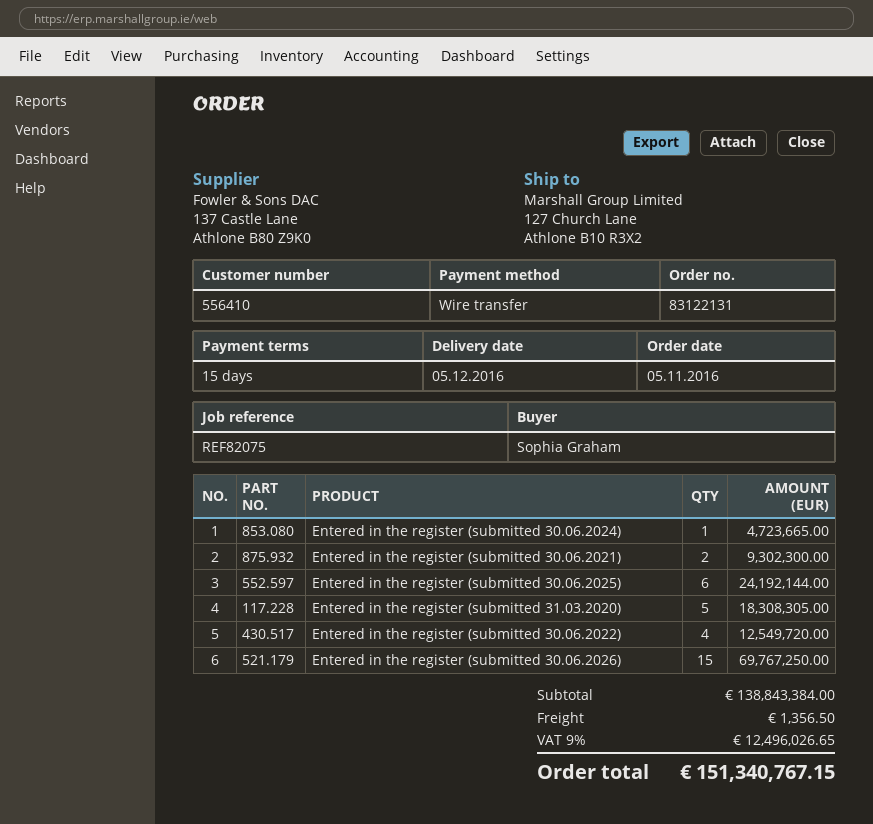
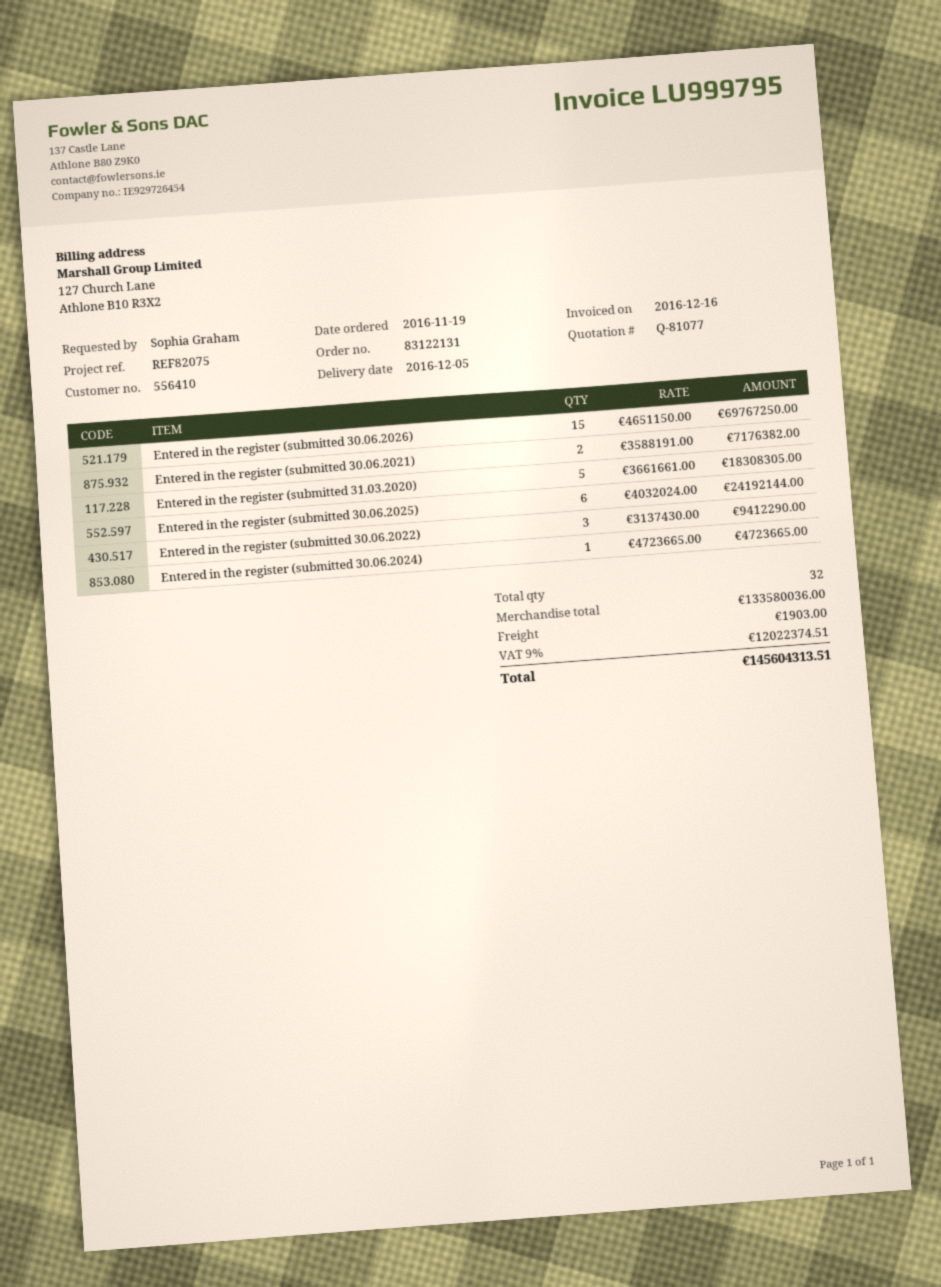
order date: 2016-11-05 -> 2016-11-19
Entered in the register (submitted 30.06.2021): 2 for 9302300.00 -> 2 for 7176382.00
Entered in the register (submitted 30.06.2022): 4 for 12549720.00 -> 3 for 9412290.00
subtotal: 138843384.00 -> 133580036.00
shipping: 1356.50 -> 1903.00
tax: 9% = 12496026.65 -> 9% = 12022374.51
total: 151340767.15 -> 145604313.51

